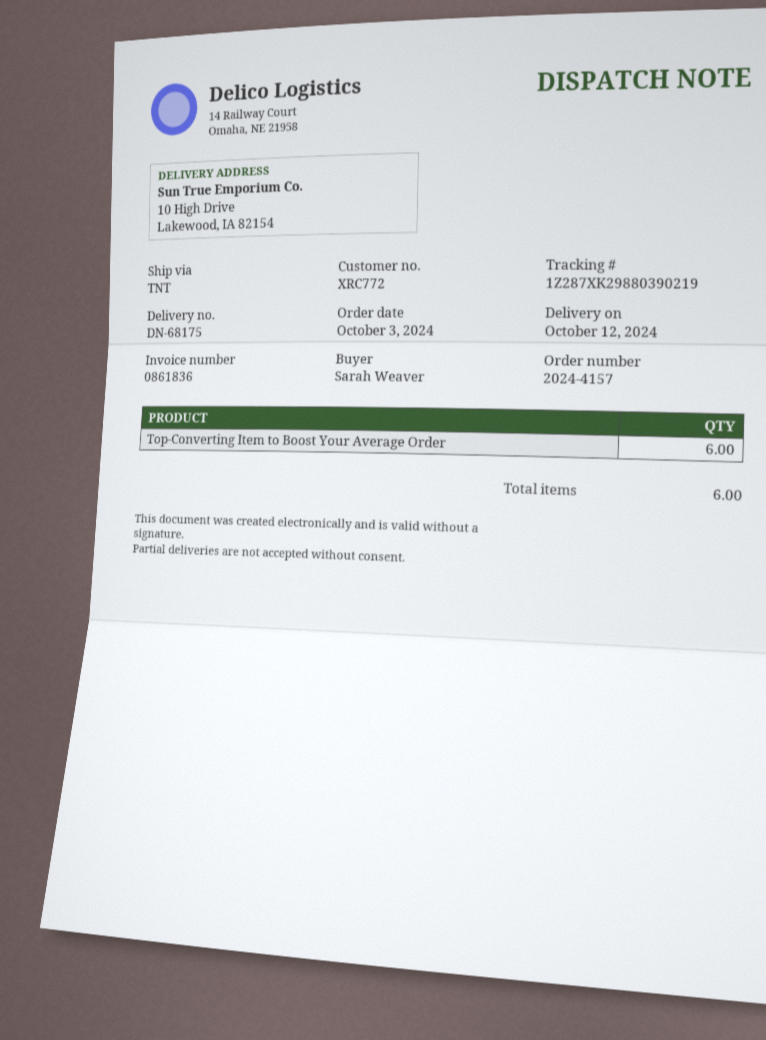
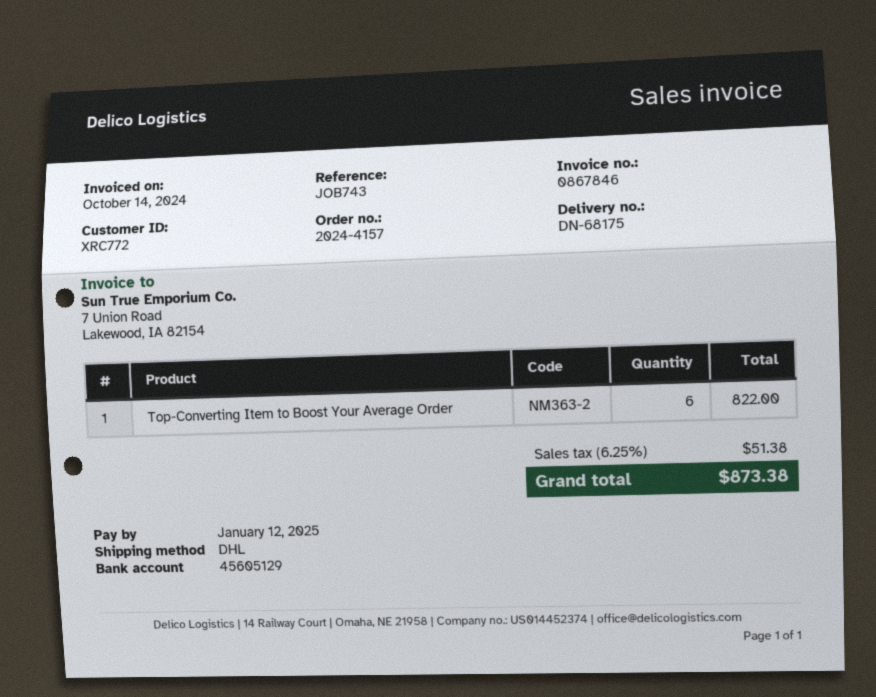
invoice number: 0861836 -> 0867846
shipping method: TNT -> DHL

